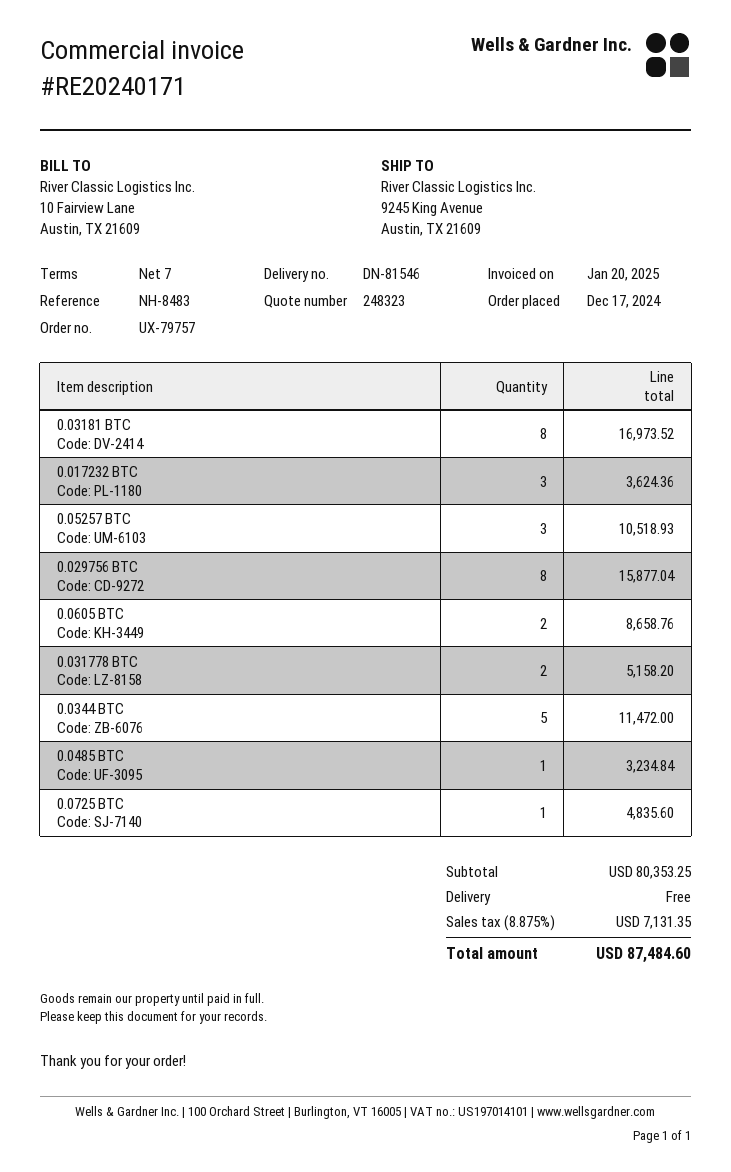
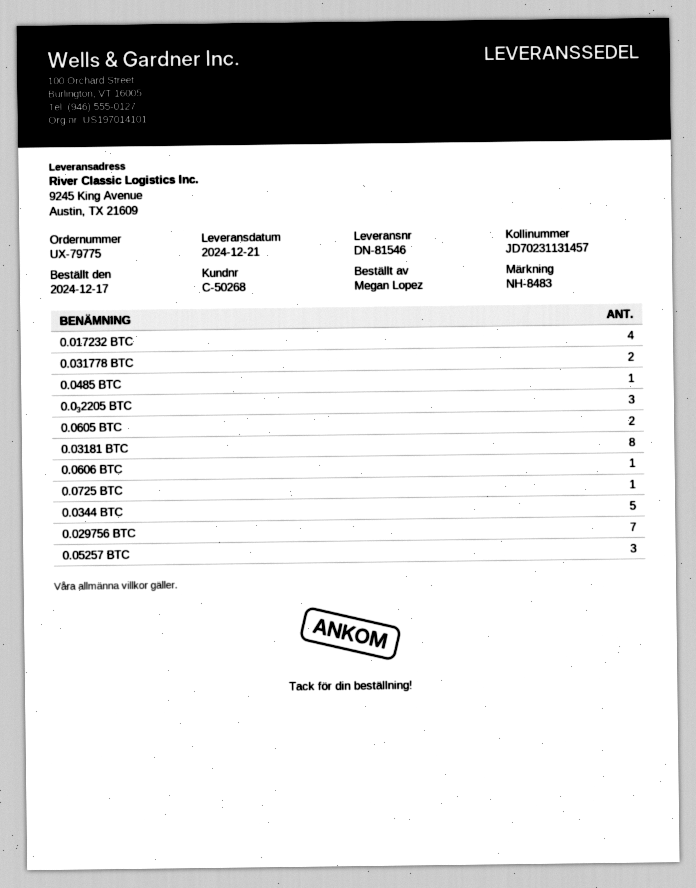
order number: UX-79757 -> UX-79775
0.017232 BTC: 3 -> 4
0.029756 BTC: 8 -> 7
0.0₃2205 BTC: none -> 3
0.0606 BTC: none -> 1

